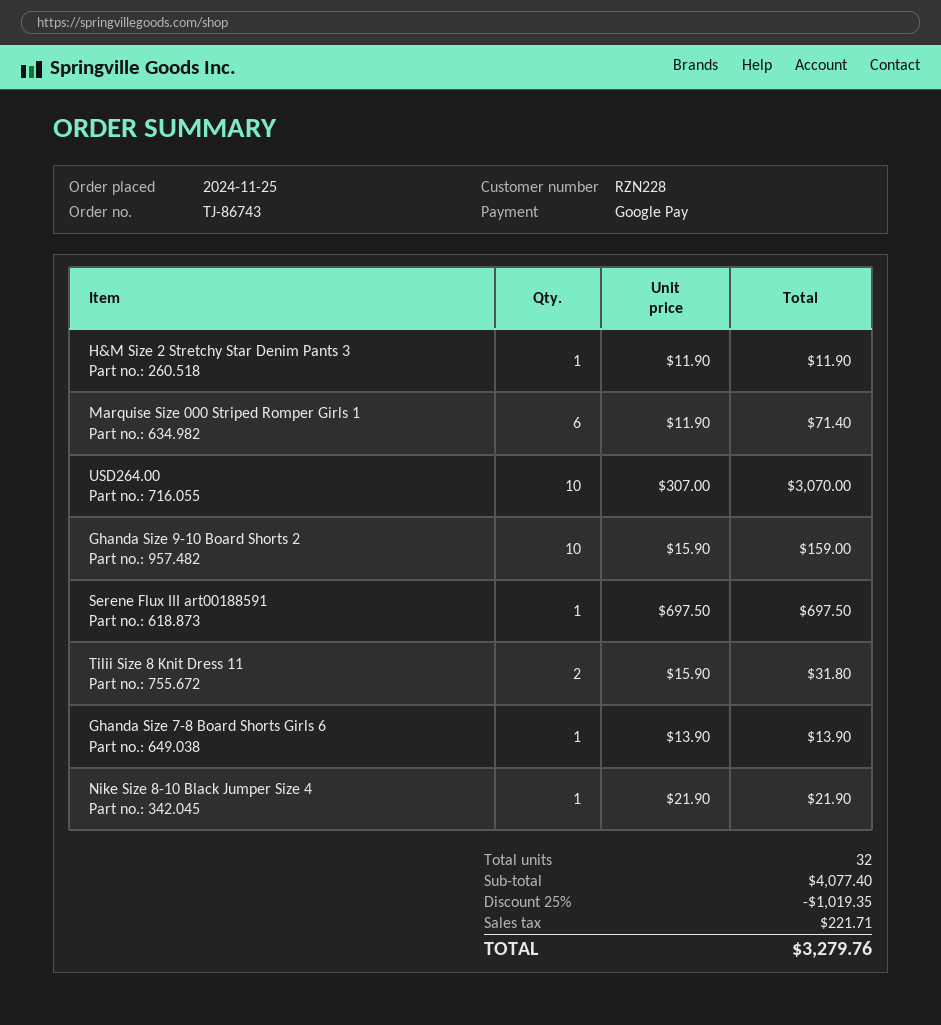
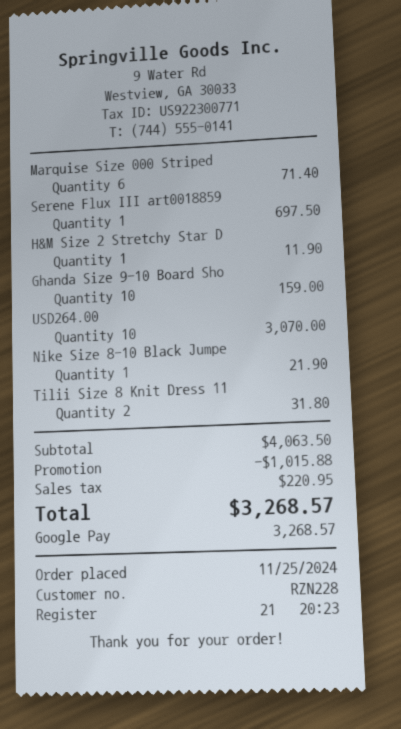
Ghanda Size 7-8 Board Shorts Girls 6: 1 for 13.90 -> none
subtotal: 4077.40 -> 4063.50
discount: 1019.35 -> 1015.88
tax: 221.71 -> 220.95
total: 3279.76 -> 3268.57

